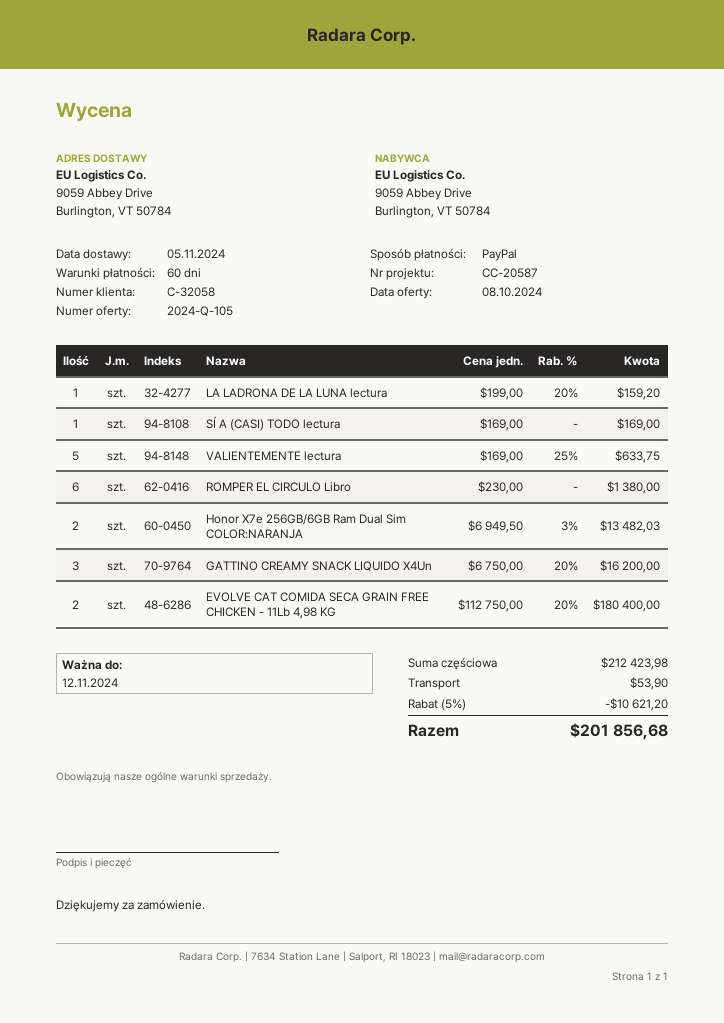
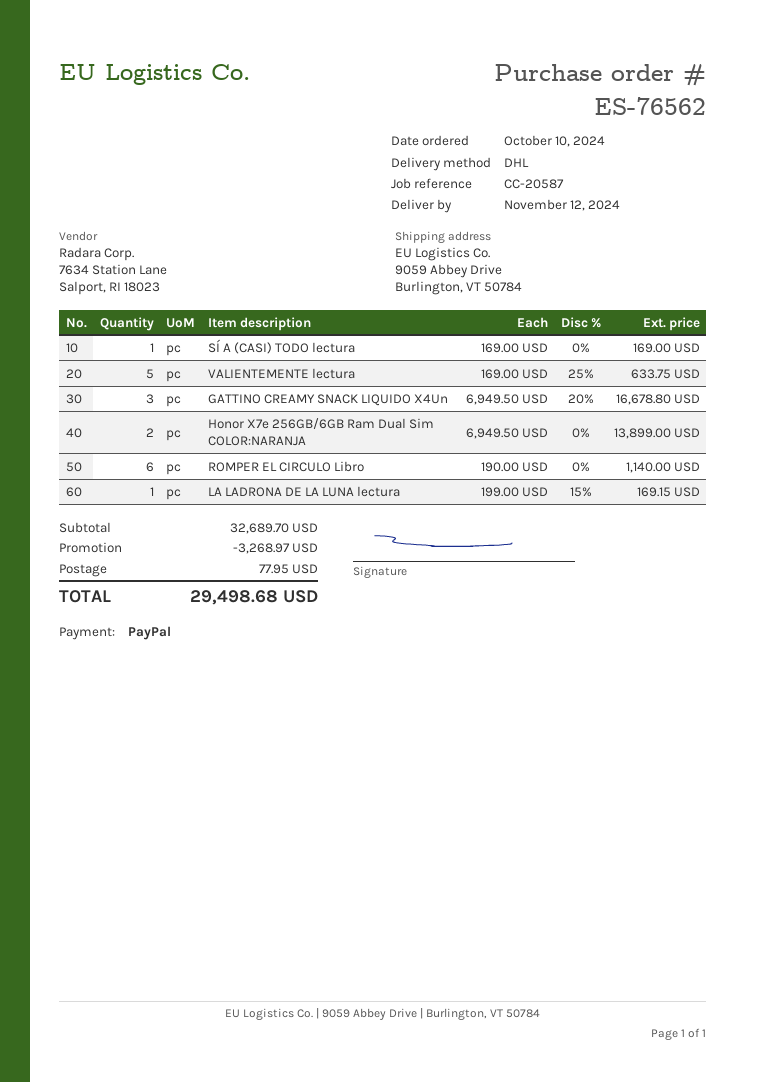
delivery date: 2024-11-05 -> 2024-11-12
LA LADRONA DE LA LUNA lectura: 1 x 199.00 - 20% = 159.20 -> 1 x 199.00 - 15% = 169.15
ROMPER EL CIRCULO Libro: 6 x 230.00 = 1380.00 -> 6 x 190.00 = 1140.00
Honor X7e 256GB/6GB Ram Dual Sim COLOR:NARANJA: 2 x 6949.50 - 3% = 13482.03 -> 2 x 6949.50 = 13899.00
GATTINO CREAMY SNACK LIQUIDO X4Un: 3 x 6750.00 - 20% = 16200.00 -> 3 x 6949.50 - 20% = 16678.80
EVOLVE CAT COMIDA SECA GRAIN FREE CHICKEN - 11Lb 4,98 KG: 2 x 112750.00 - 20% = 180400.00 -> none
subtotal: 212423.98 -> 32689.70
discount: 10621.20 -> 3268.97
shipping: 53.90 -> 77.95
total: 201856.68 -> 29498.68

